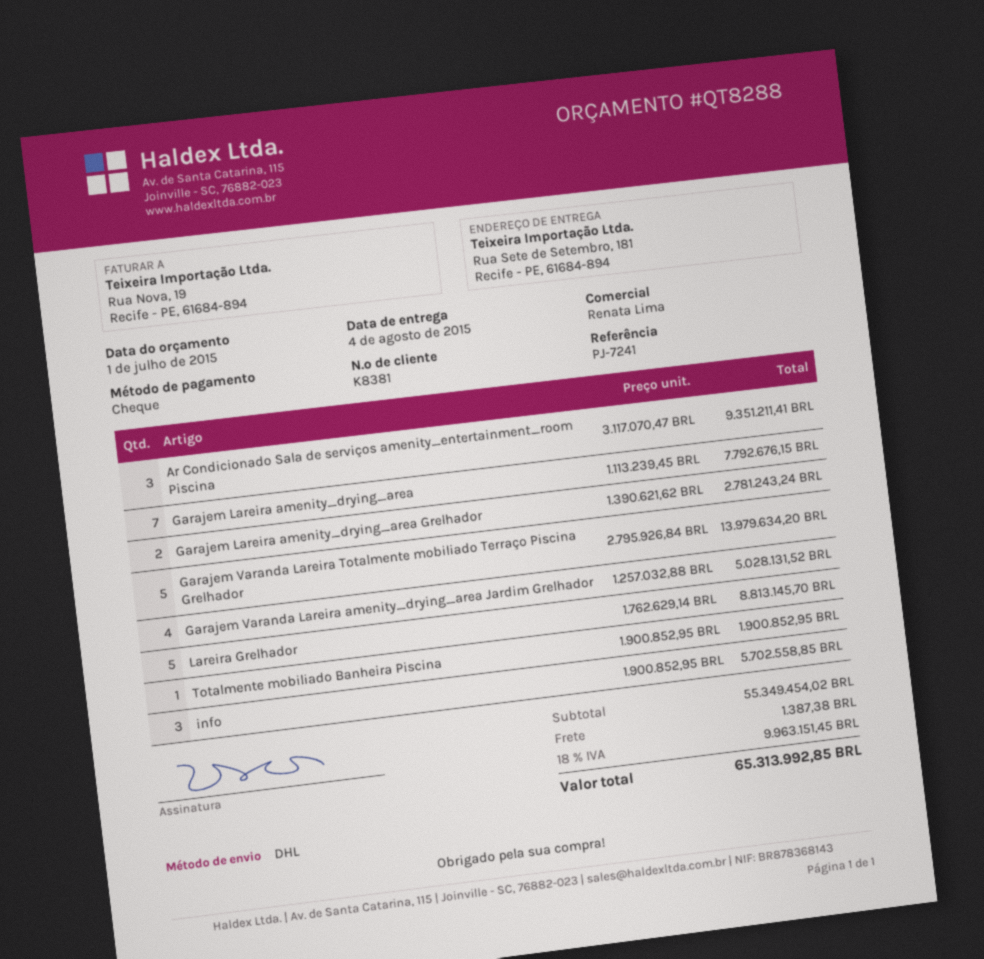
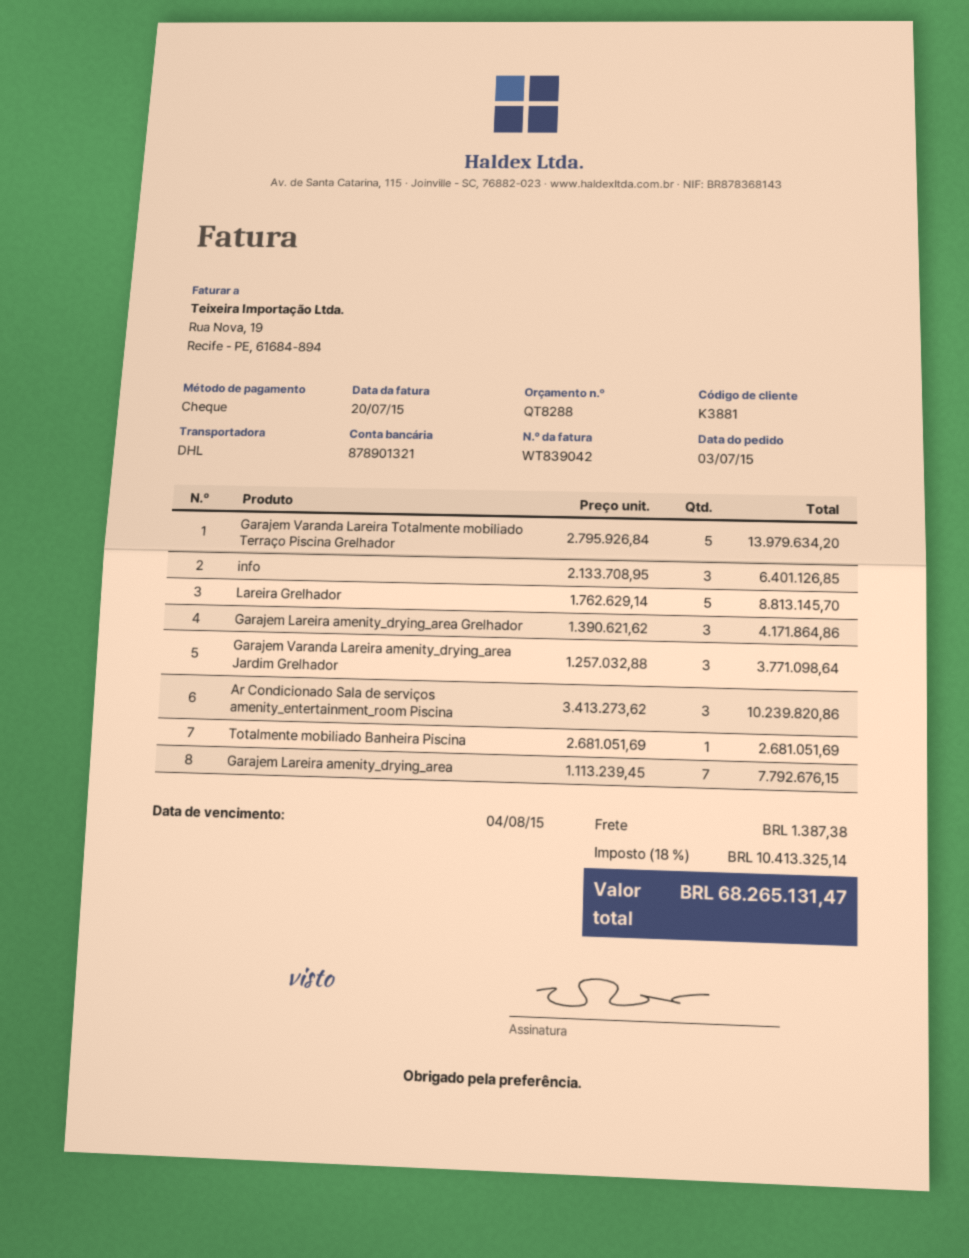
customer number: K8381 -> K3881
Ar Condicionado Sala de serviços amenity_entertainment_room Piscina: 3 x 3117070.47 = 9351211.41 -> 3 x 3413273.62 = 10239820.86
Garajem Lareira amenity_drying_area Grelhador: 2 x 1390621.62 = 2781243.24 -> 3 x 1390621.62 = 4171864.86
Garajem Varanda Lareira amenity_drying_area Jardim Grelhador: 4 x 1257032.88 = 5028131.52 -> 3 x 1257032.88 = 3771098.64
Totalmente mobiliado Banheira Piscina: 1 x 1900852.95 = 1900852.95 -> 1 x 2681051.69 = 2681051.69
info: 3 x 1900852.95 = 5702558.85 -> 3 x 2133708.95 = 6401126.85
tax: 18% = 9963151.45 -> 18% = 10413325.14
total: 65313992.85 -> 68265131.47

